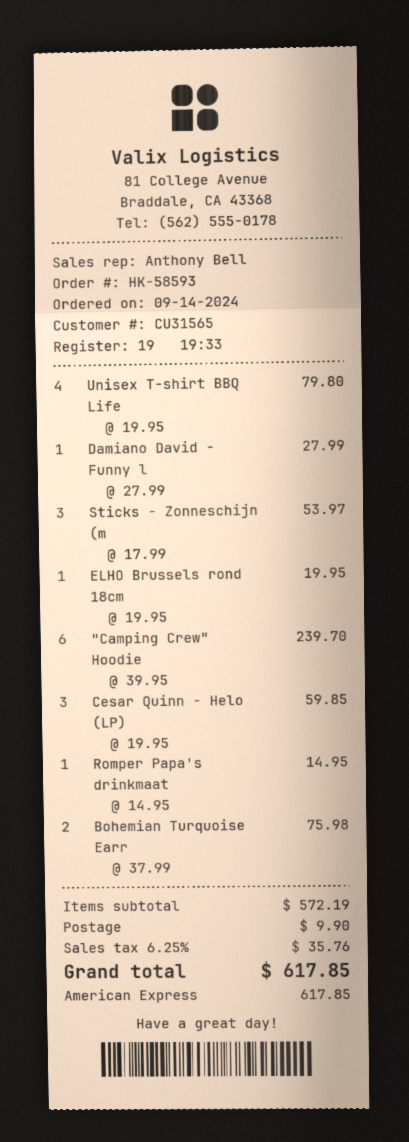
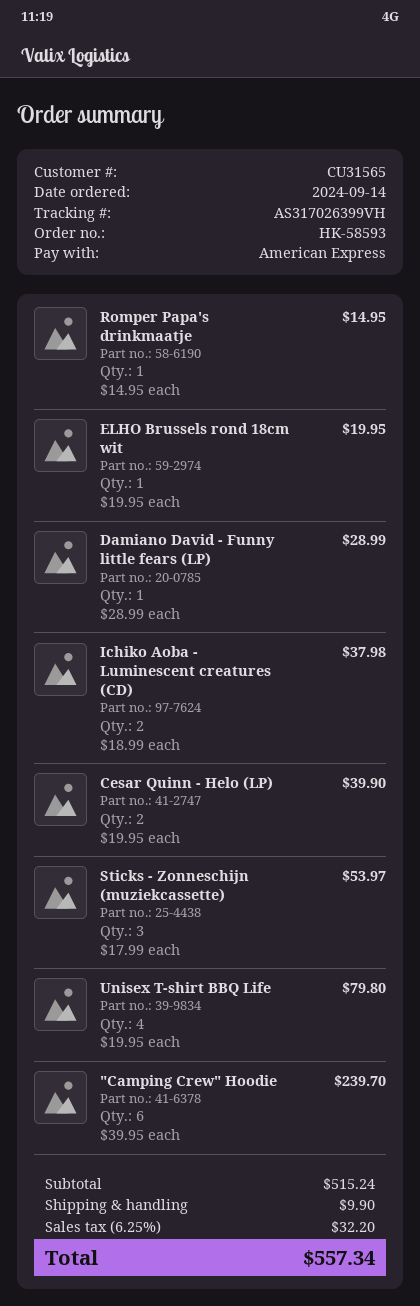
Damiano David - Funny l: 1 x 27.99 = 27.99 -> 1 x 28.99 = 28.99
Cesar Quinn - Helo (LP): 3 x 19.95 = 59.85 -> 2 x 19.95 = 39.90
Bohemian Turquoise Earr: 2 x 37.99 = 75.98 -> none
Ichiko Aoba - Luminescent creatures (CD): none -> 2 x 18.99 = 37.98
subtotal: 572.19 -> 515.24
tax: 6.25% = 35.76 -> 6.25% = 32.20
total: 617.85 -> 557.34

